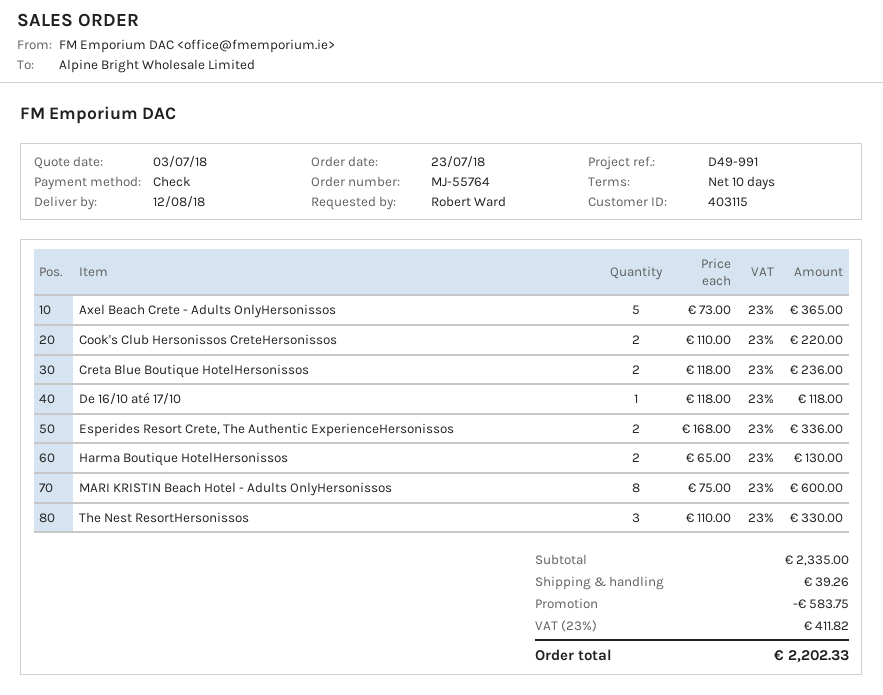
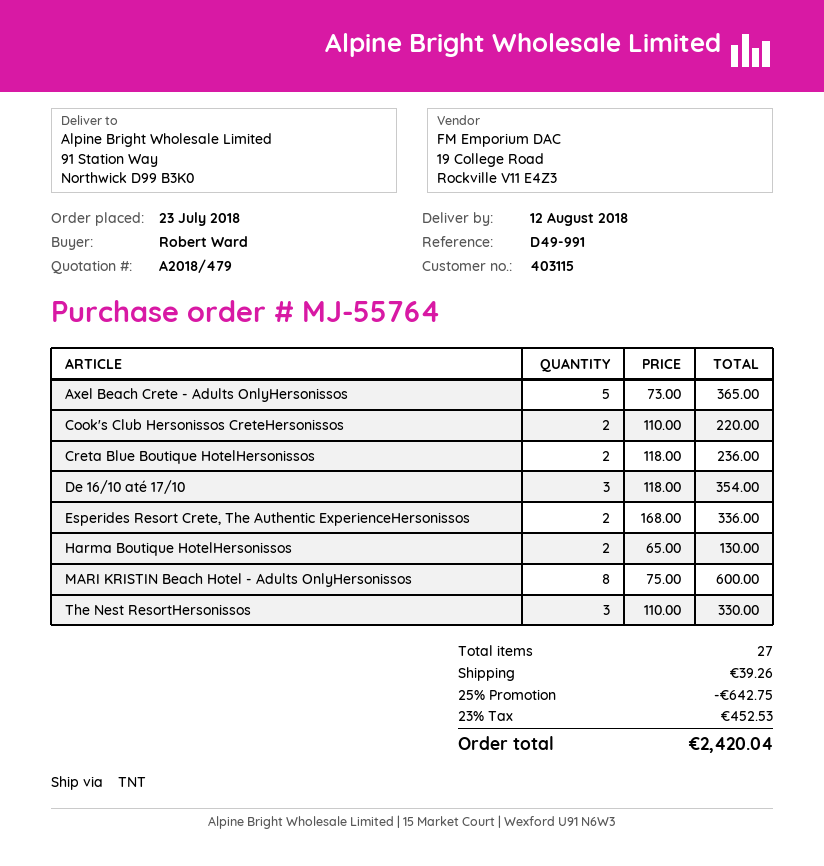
De 16/10 até 17/10: 1 x 118.00 = 118.00 -> 3 x 118.00 = 354.00
discount: 583.75 -> 642.75
tax: 23% = 411.82 -> 23% = 452.53
total: 2202.33 -> 2420.04

